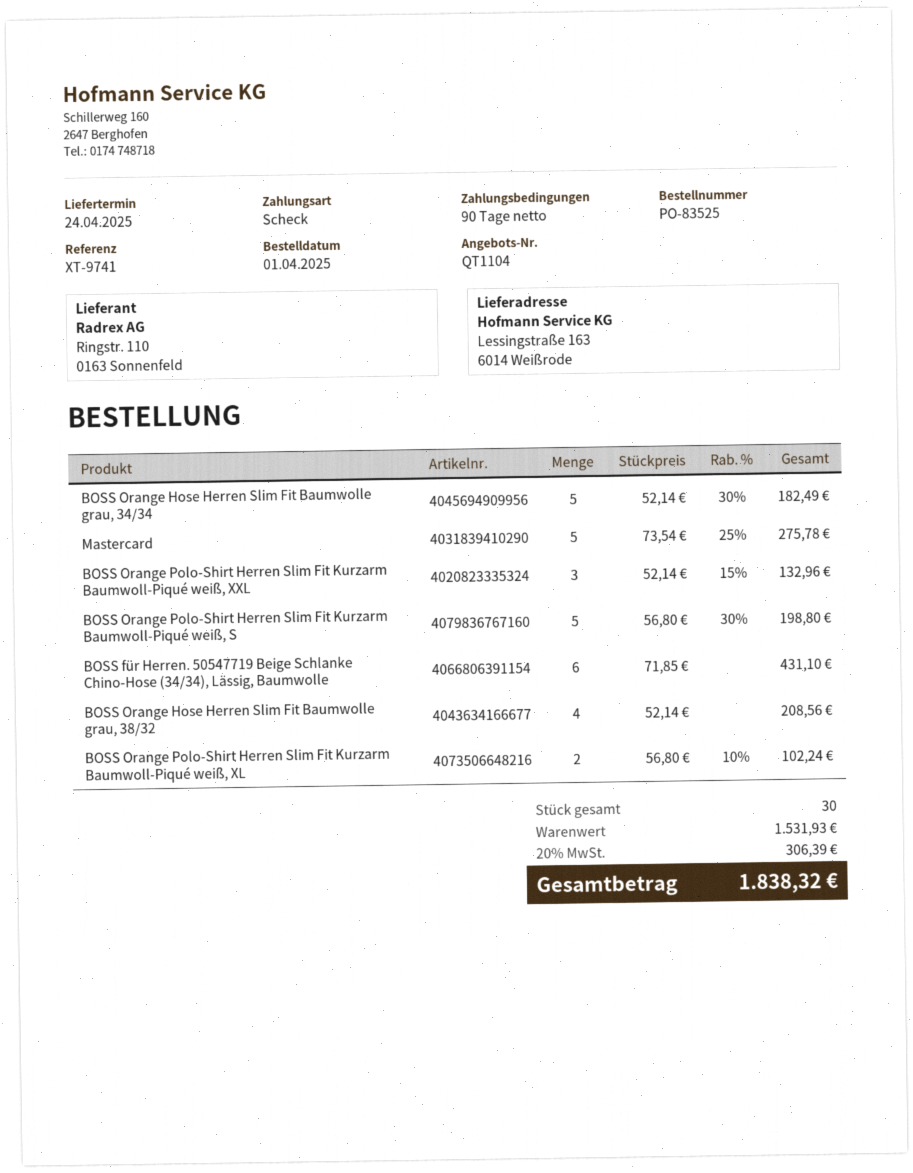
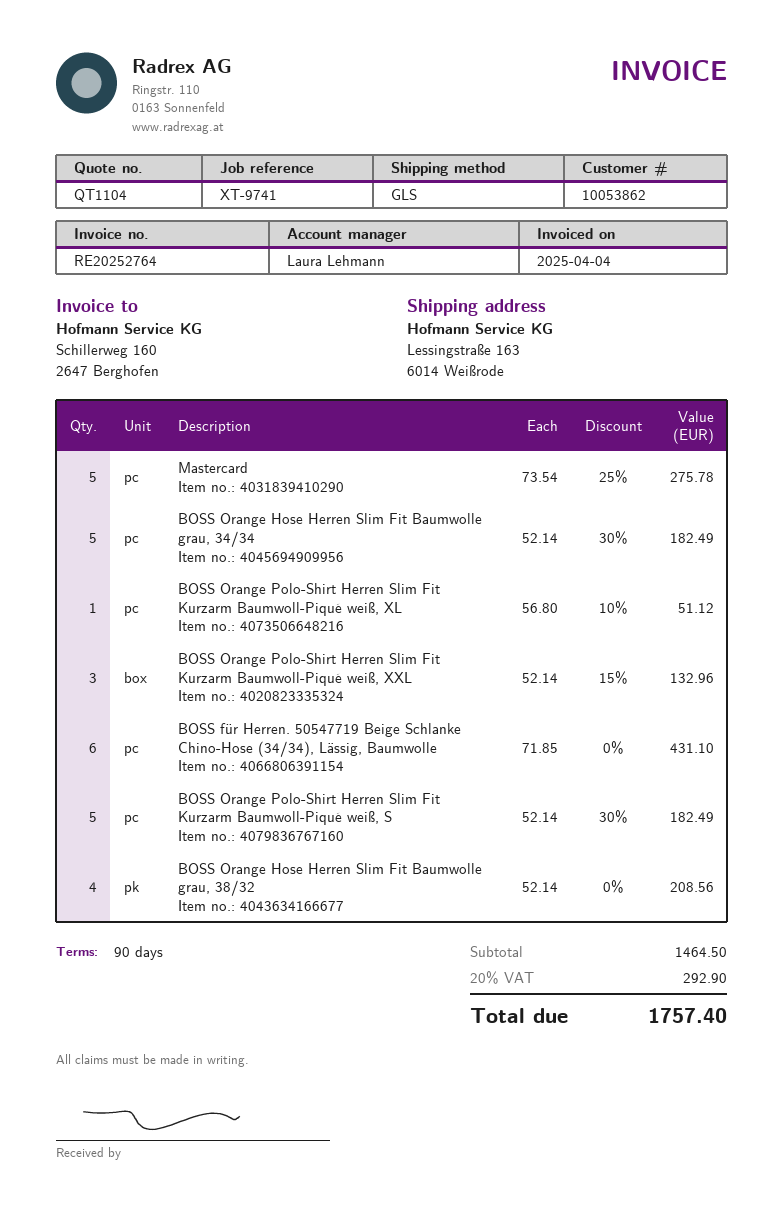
BOSS Orange Polo-Shirt Herren Slim Fit Kurzarm Baumwoll-Piqué weiß, S: 5 x 56.80 - 30% = 198.80 -> 5 x 52.14 - 30% = 182.49
BOSS Orange Polo-Shirt Herren Slim Fit Kurzarm Baumwoll-Piqué weiß, XL: 2 x 56.80 - 10% = 102.24 -> 1 x 56.80 - 10% = 51.12
subtotal: 1531.93 -> 1464.50
tax: 20% = 306.39 -> 20% = 292.90
total: 1838.32 -> 1757.40

